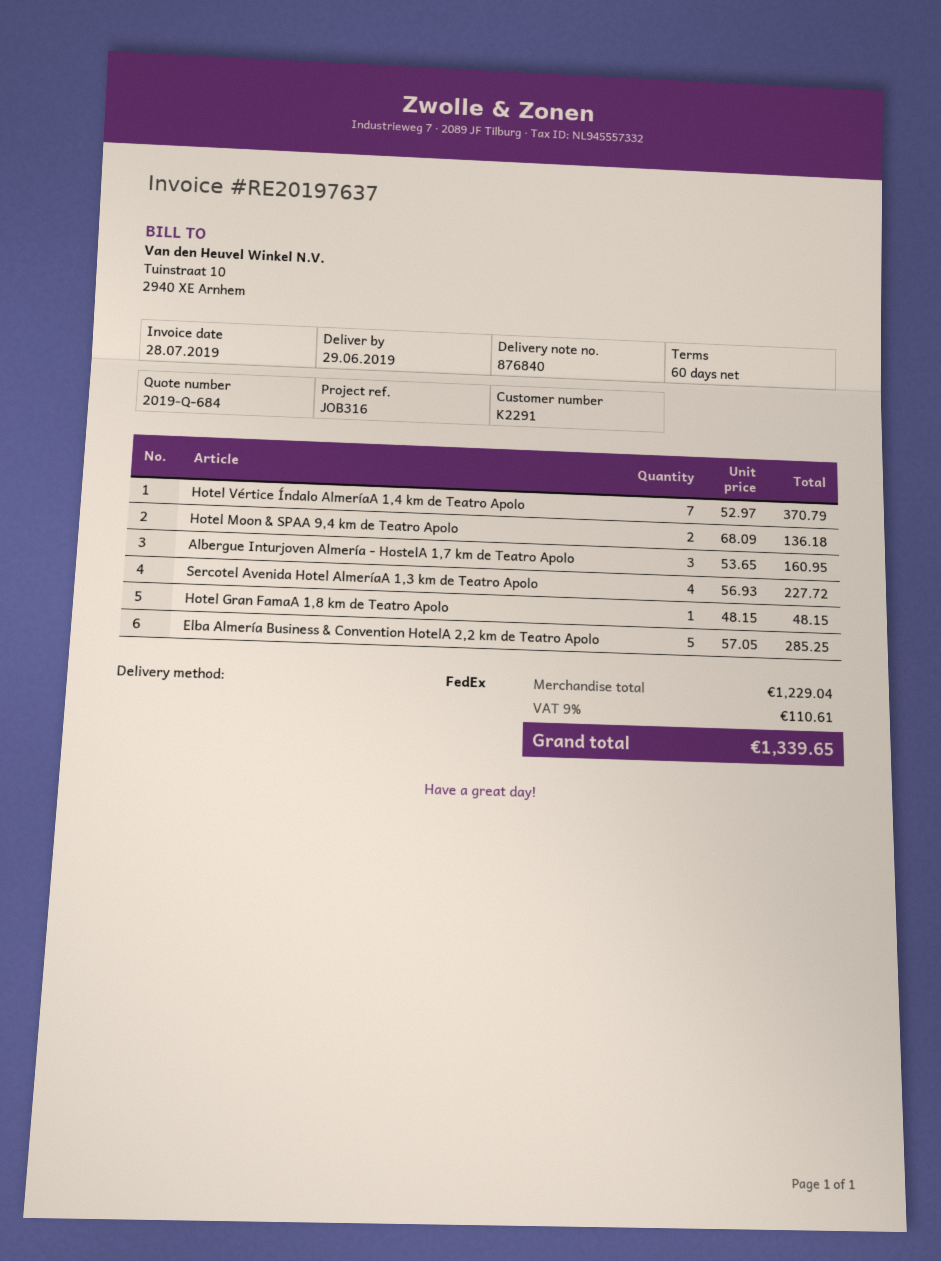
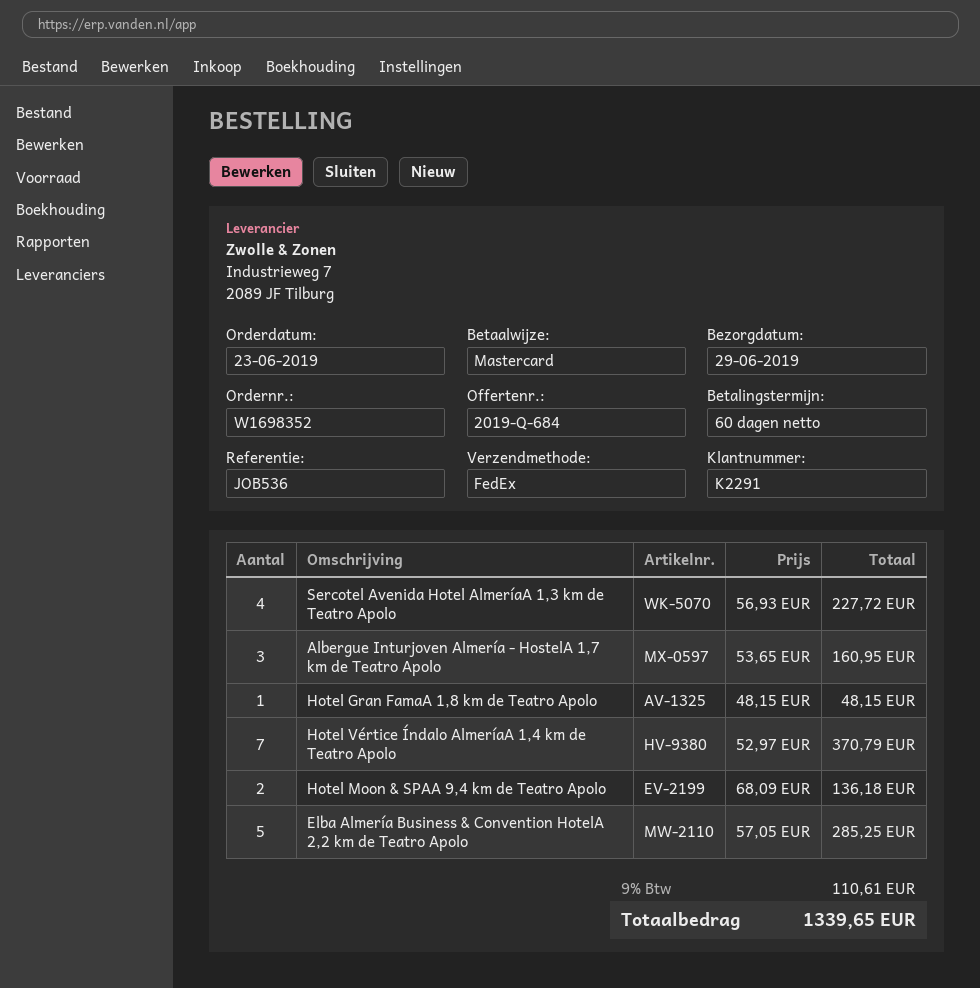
reference: JOB316 -> JOB536

